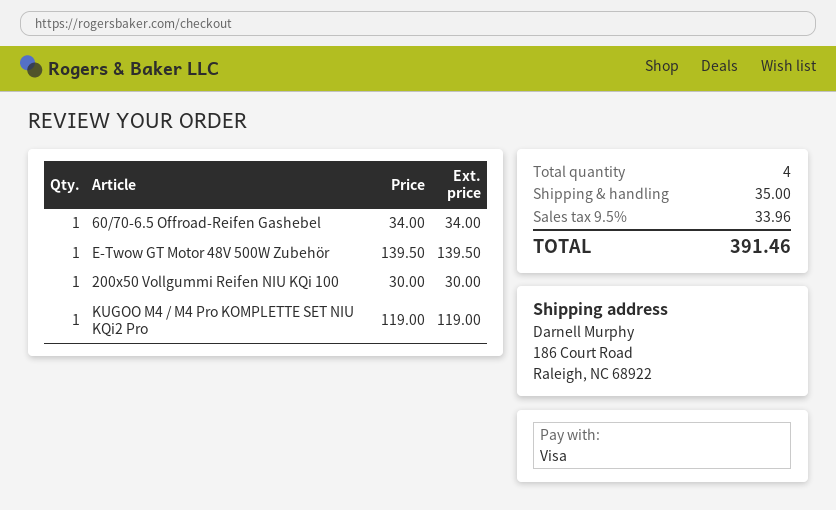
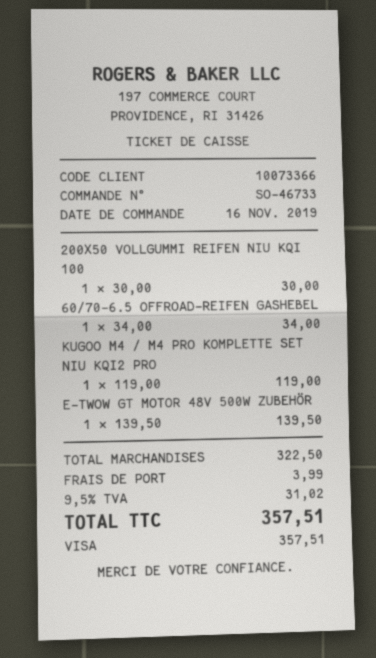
shipping: 35.00 -> 3.99
tax: 9.5% = 33.96 -> 9.5% = 31.02
total: 391.46 -> 357.51

